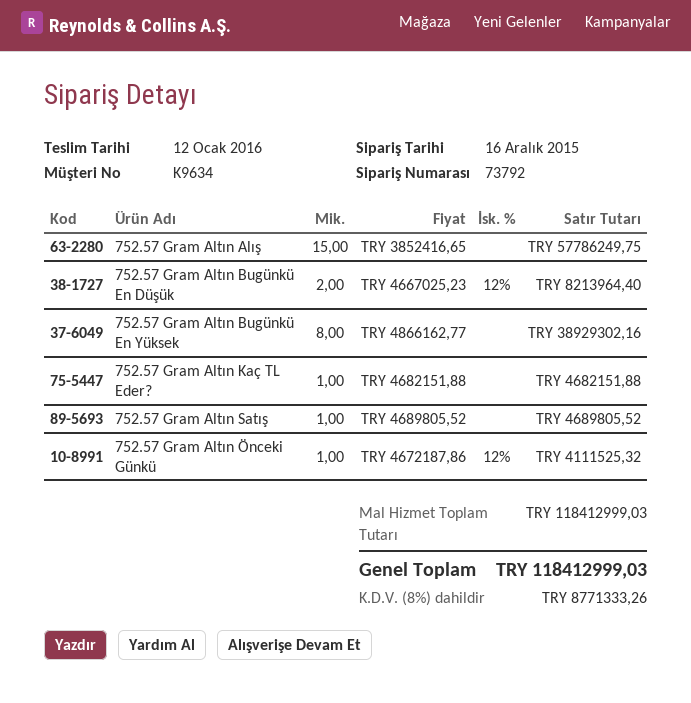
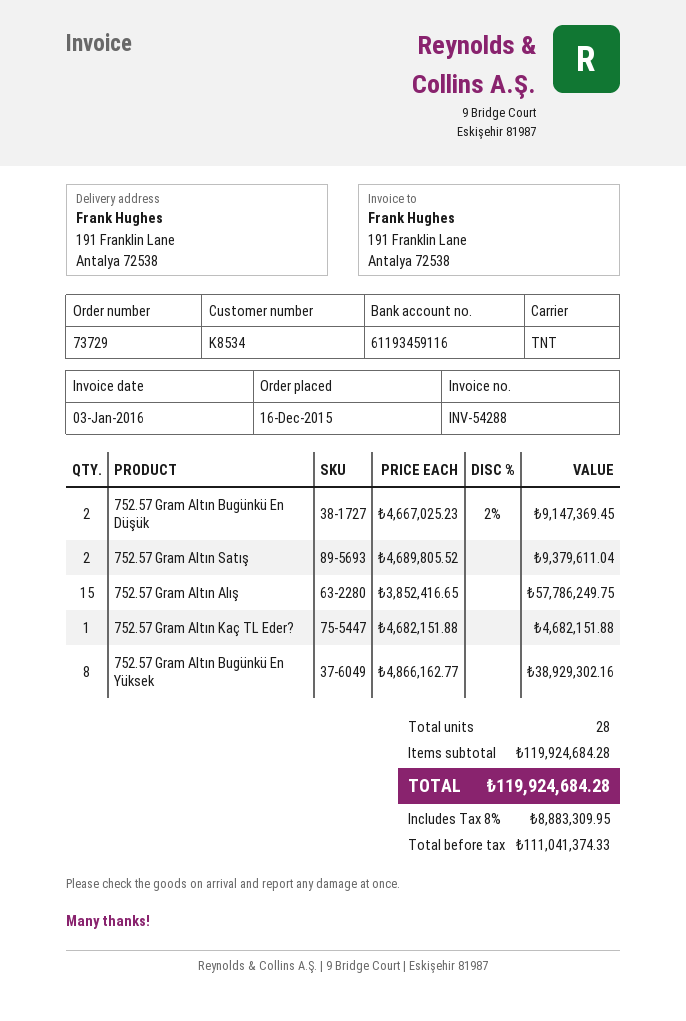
order number: 73792 -> 73729
customer number: K9634 -> K8534
752.57 Gram Altın Bugünkü En Düşük: 2 x 4667025.23 - 12% = 8213964.40 -> 2 x 4667025.23 - 2% = 9147369.45
752.57 Gram Altın Satış: 1 x 4689805.52 = 4689805.52 -> 2 x 4689805.52 = 9379611.04
752.57 Gram Altın Önceki Günkü: 1 x 4672187.86 - 12% = 4111525.32 -> none
subtotal: 118412999.03 -> 119924684.28
tax: 8% = 8771333.26 -> 8% = 8883309.95
total: 118412999.03 -> 119924684.28

